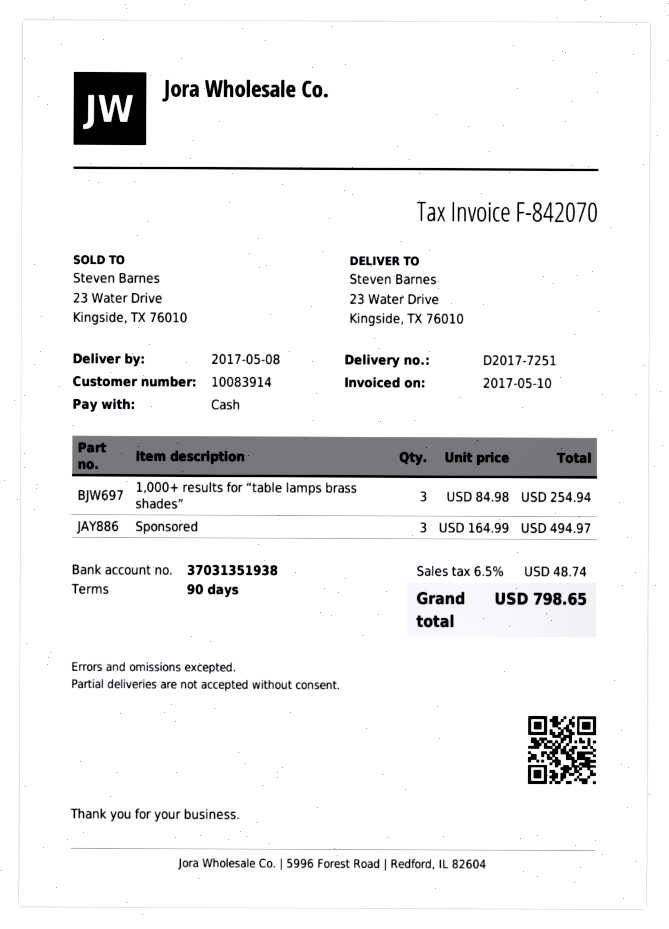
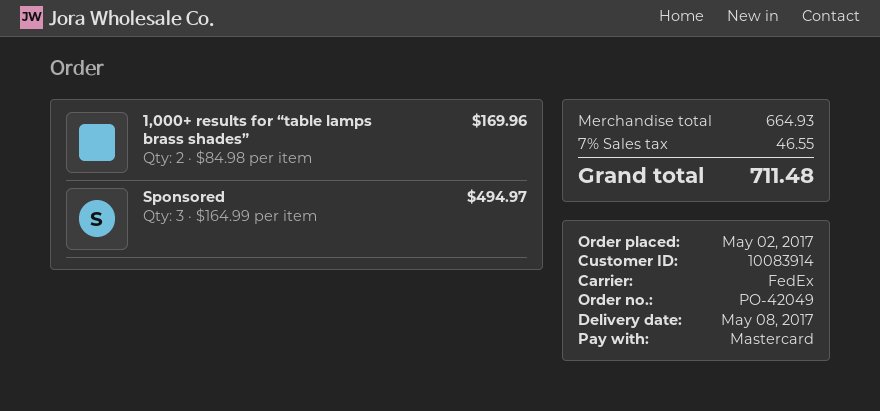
payment method: cash -> Mastercard
1,000+ results for “table lamps brass shades”: 3 x 84.98 = 254.94 -> 2 x 84.98 = 169.96
tax: 6.5% = 48.74 -> 7% = 46.55
total: 798.65 -> 711.48

